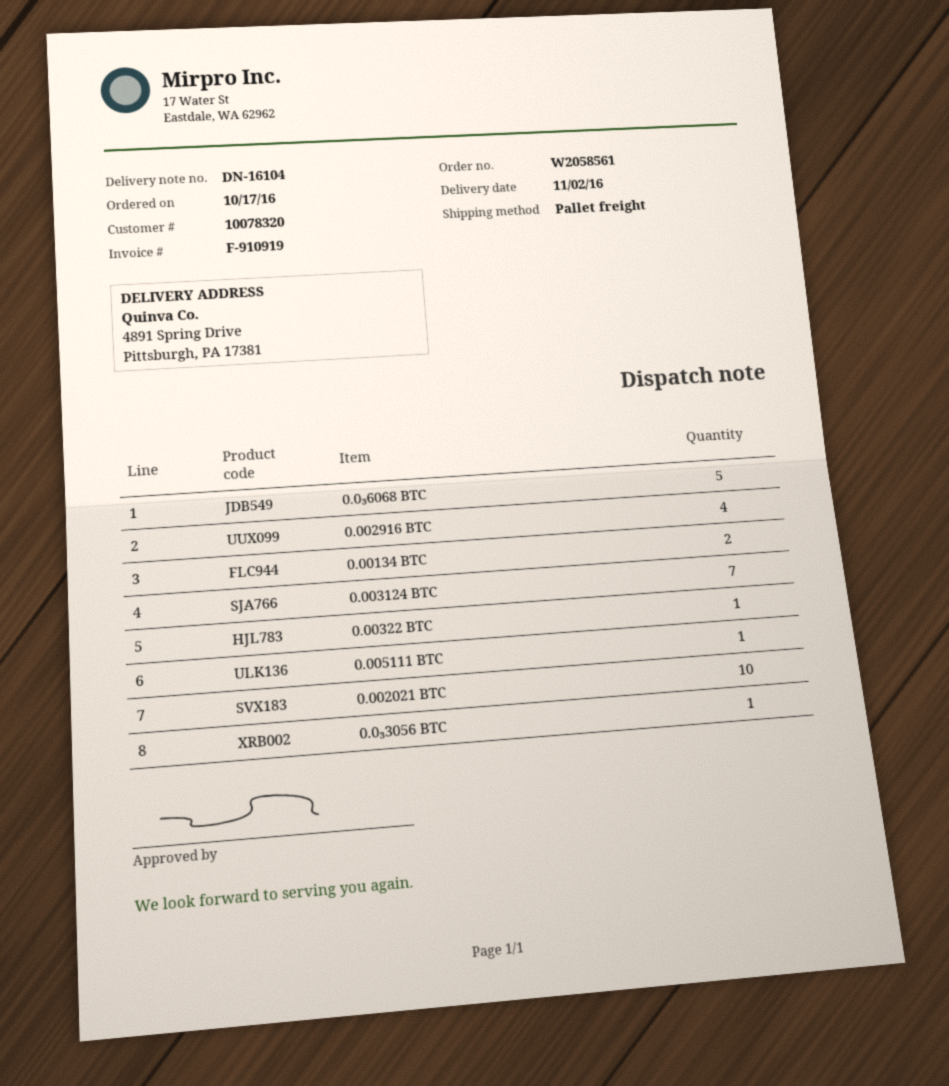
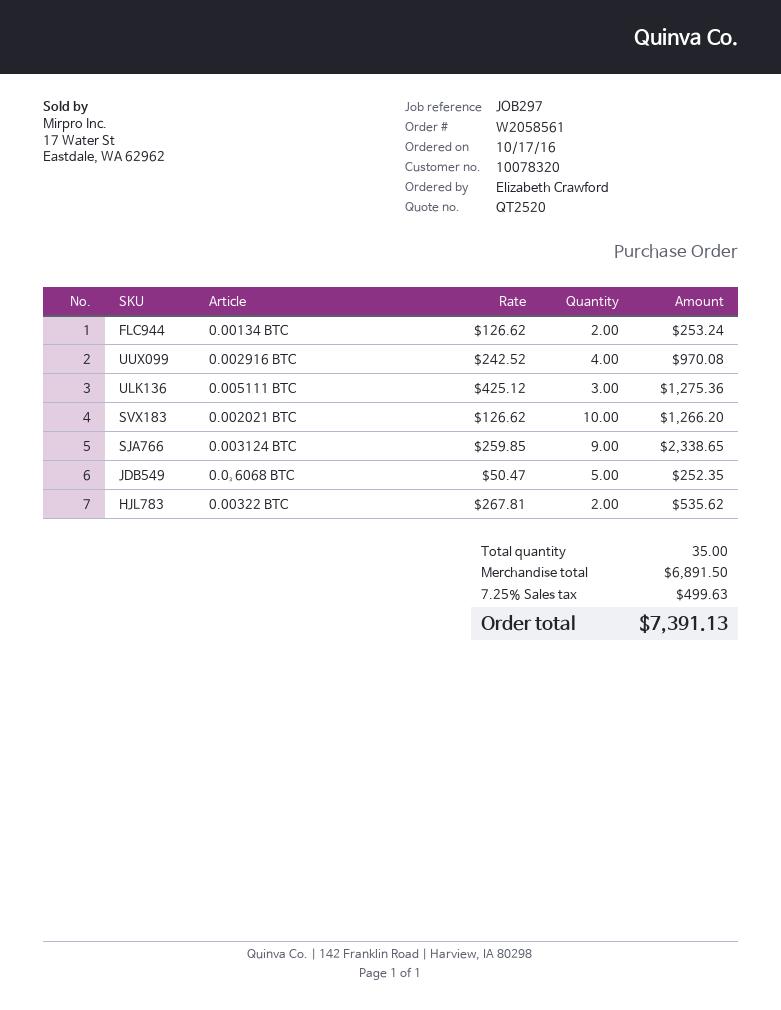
0.003124 BTC: 7 -> 9
0.00322 BTC: 1 -> 2
0.005111 BTC: 1 -> 3
0.0₃3056 BTC: 1 -> none

